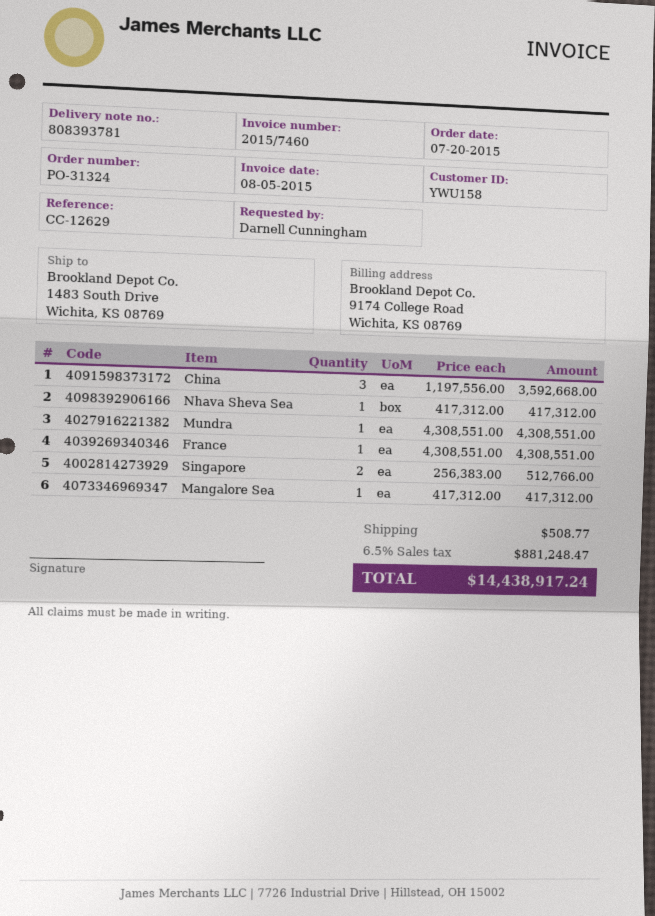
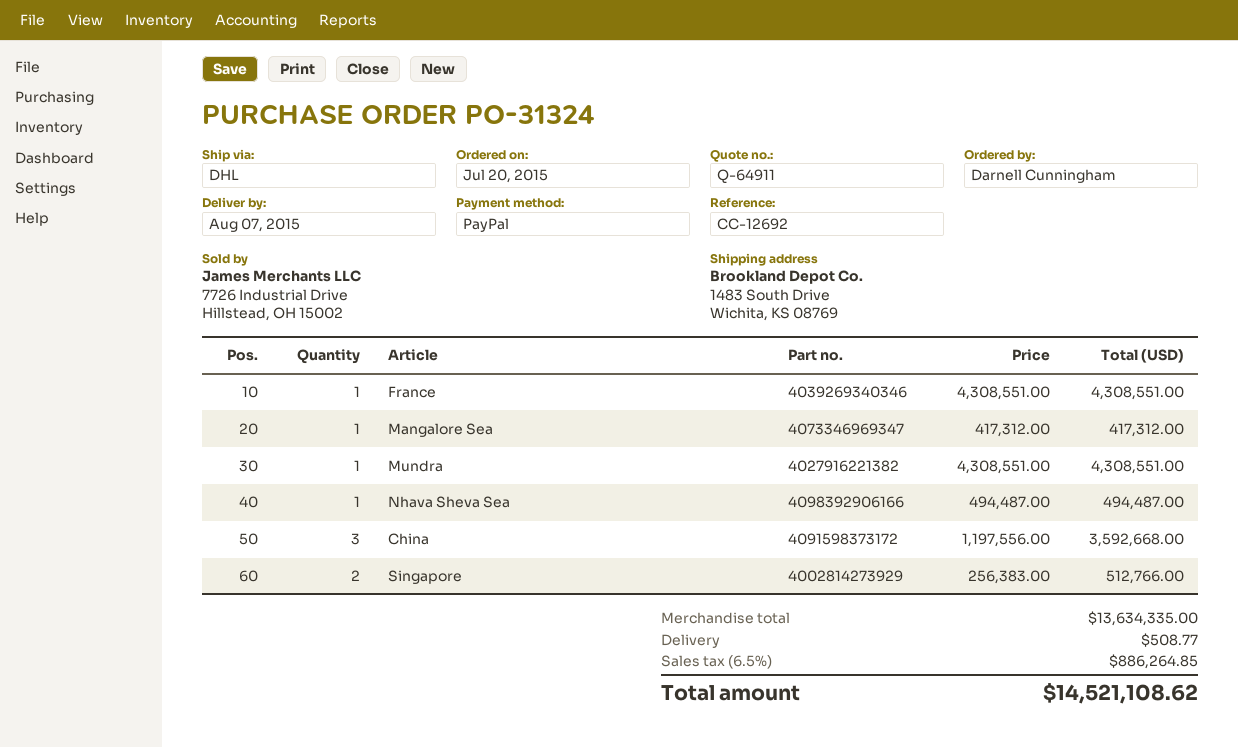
reference: CC-12629 -> CC-12692
Nhava Sheva Sea: 1 x 417312.00 = 417312.00 -> 1 x 494487.00 = 494487.00
tax: 6.5% = 881248.47 -> 6.5% = 886264.85
total: 14438917.24 -> 14521108.62

